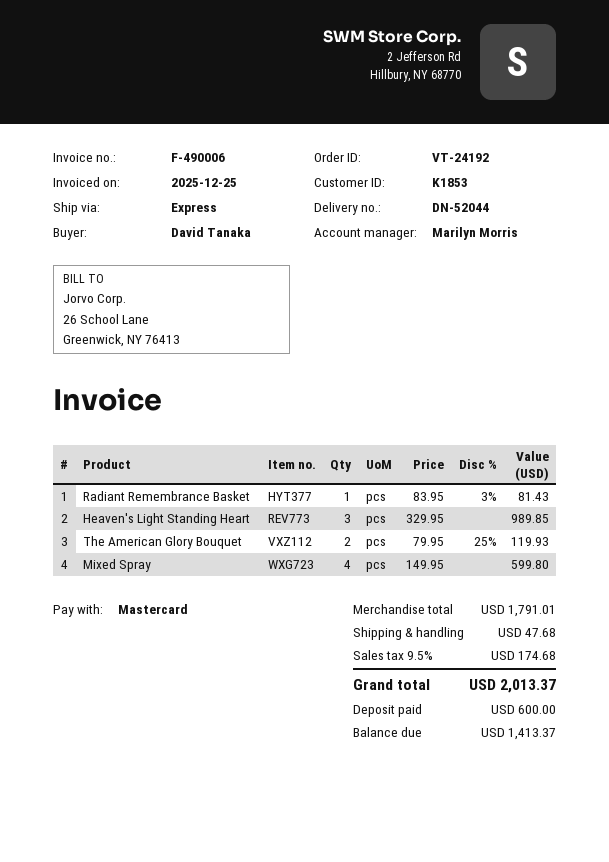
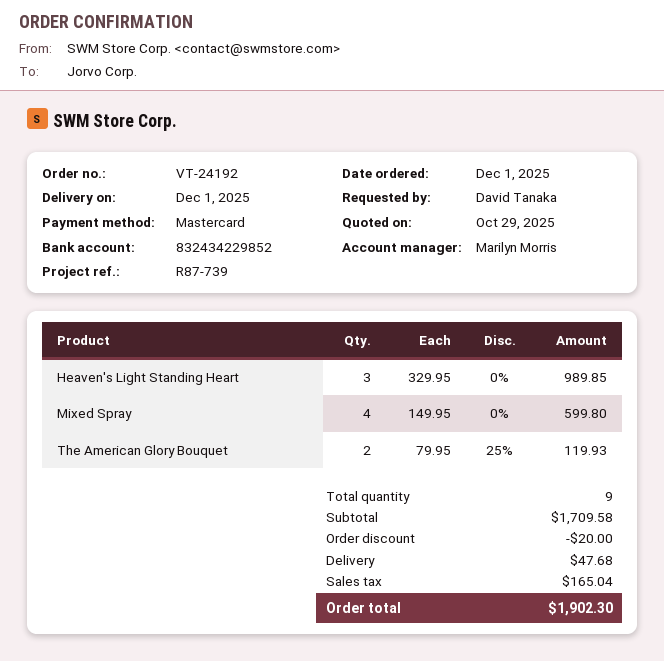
Radiant Remembrance Basket: 1 x 83.95 - 3% = 81.43 -> none
subtotal: 1791.01 -> 1709.58
discount: none -> 20.00
tax: 174.68 -> 165.04
total: 2013.37 -> 1902.30

